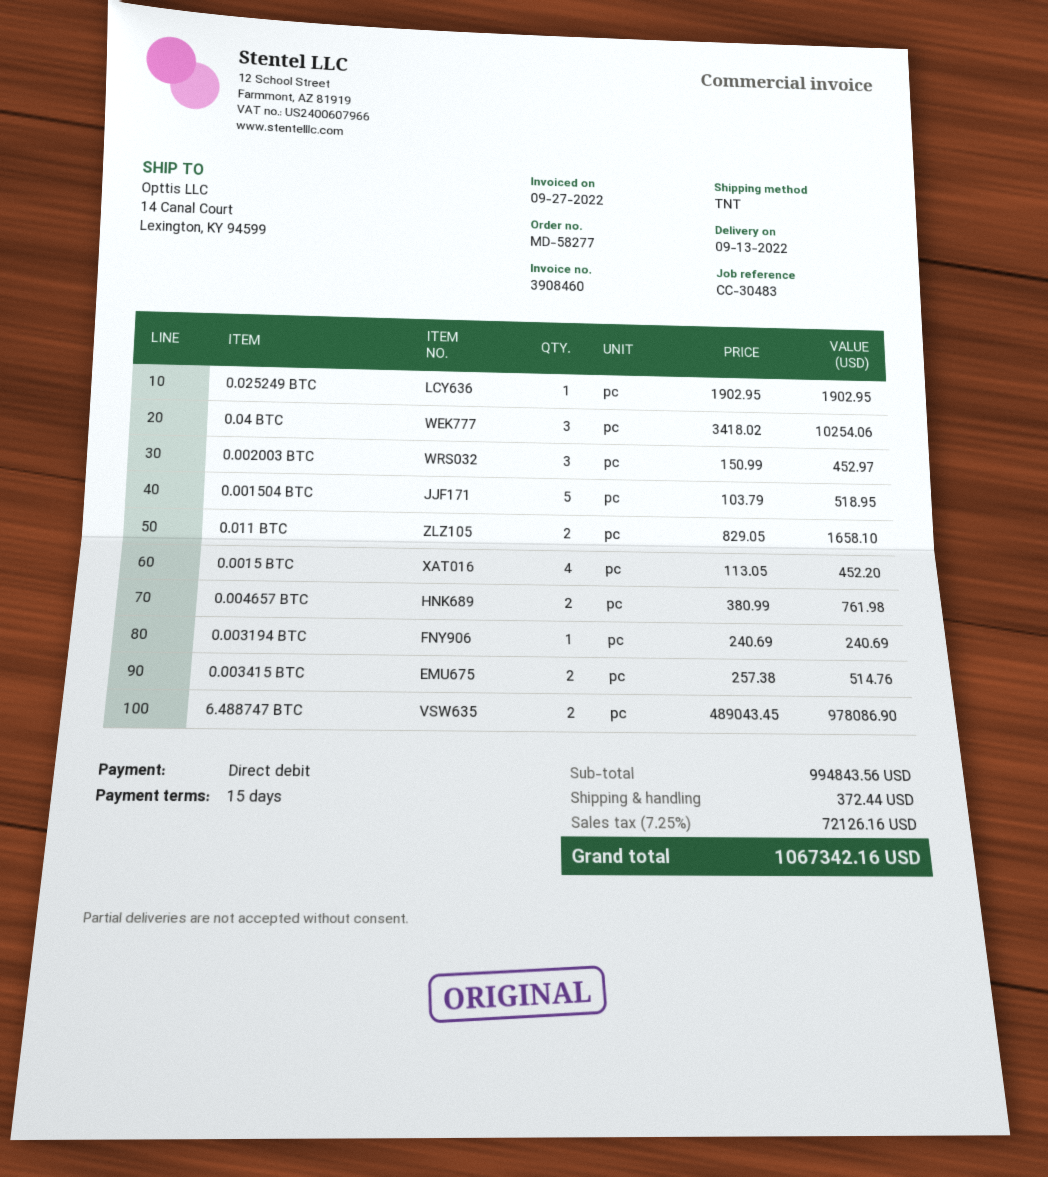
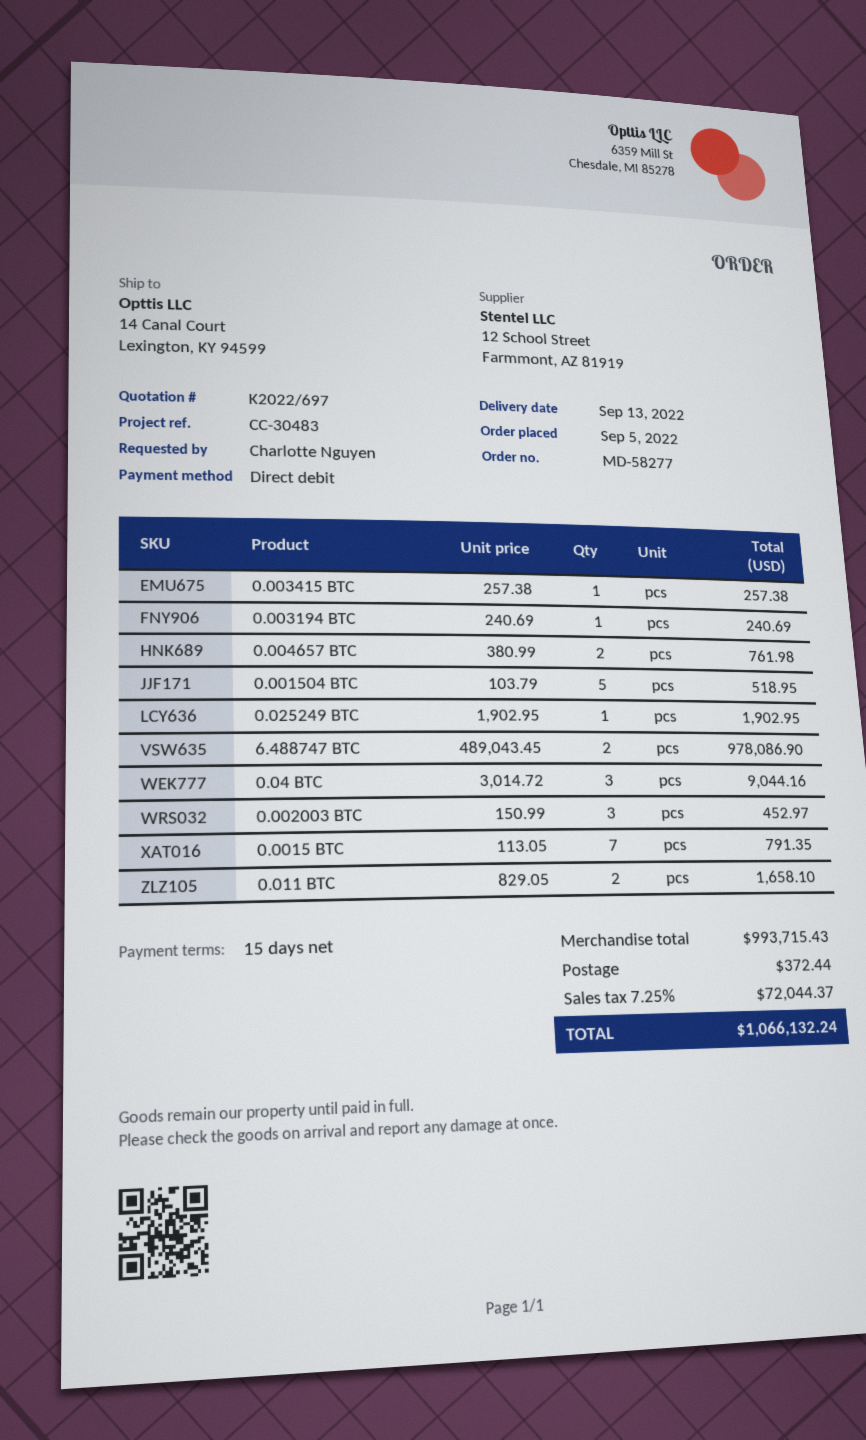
0.04 BTC: 3 x 3418.02 = 10254.06 -> 3 x 3014.72 = 9044.16
0.0015 BTC: 4 x 113.05 = 452.20 -> 7 x 113.05 = 791.35
0.003415 BTC: 2 x 257.38 = 514.76 -> 1 x 257.38 = 257.38
subtotal: 994843.56 -> 993715.43
tax: 7.25% = 72126.16 -> 7.25% = 72044.37
total: 1067342.16 -> 1066132.24

